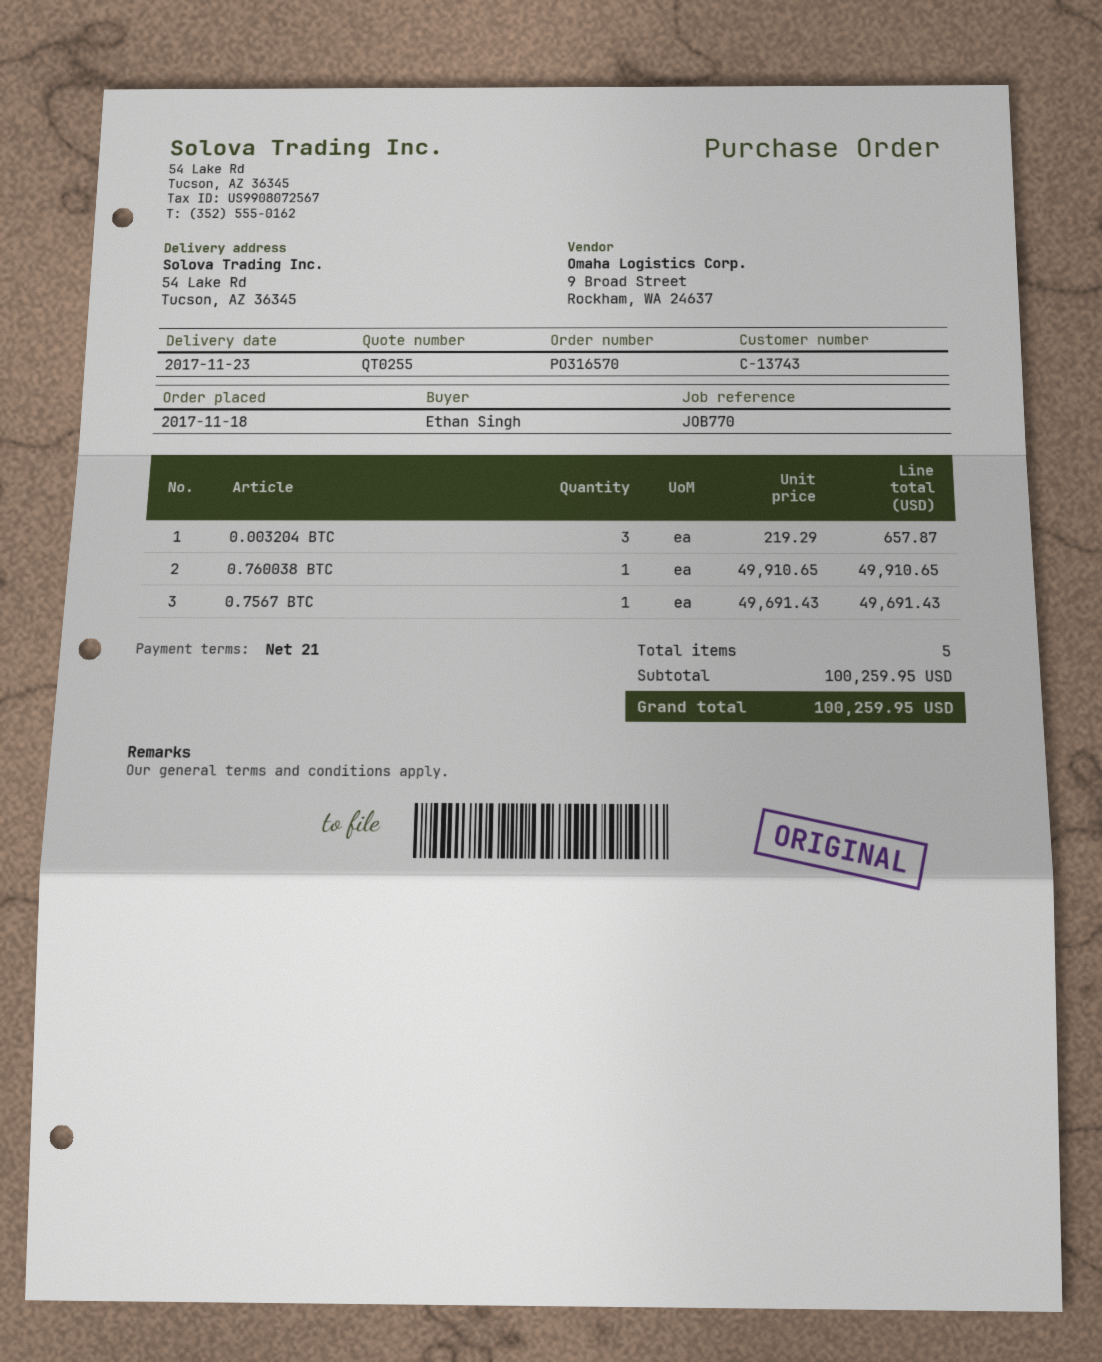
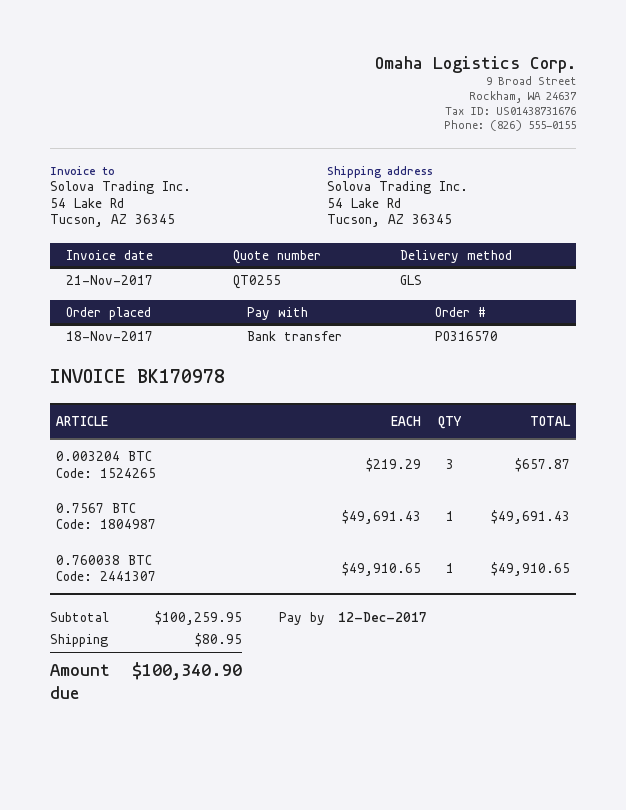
shipping: none -> 80.95
total: 100259.95 -> 100340.90

